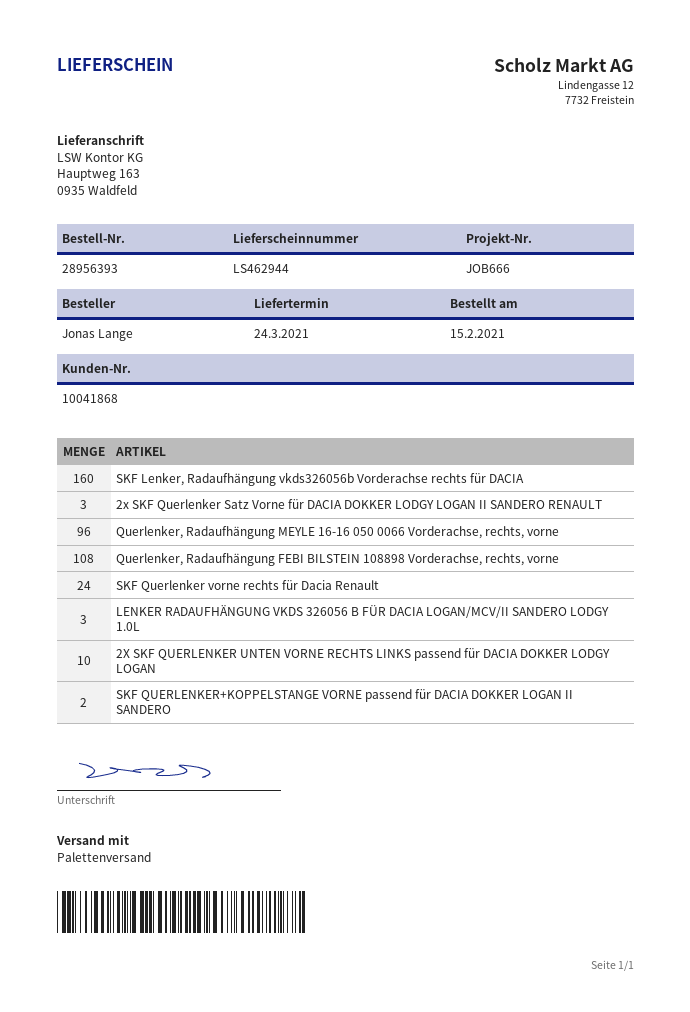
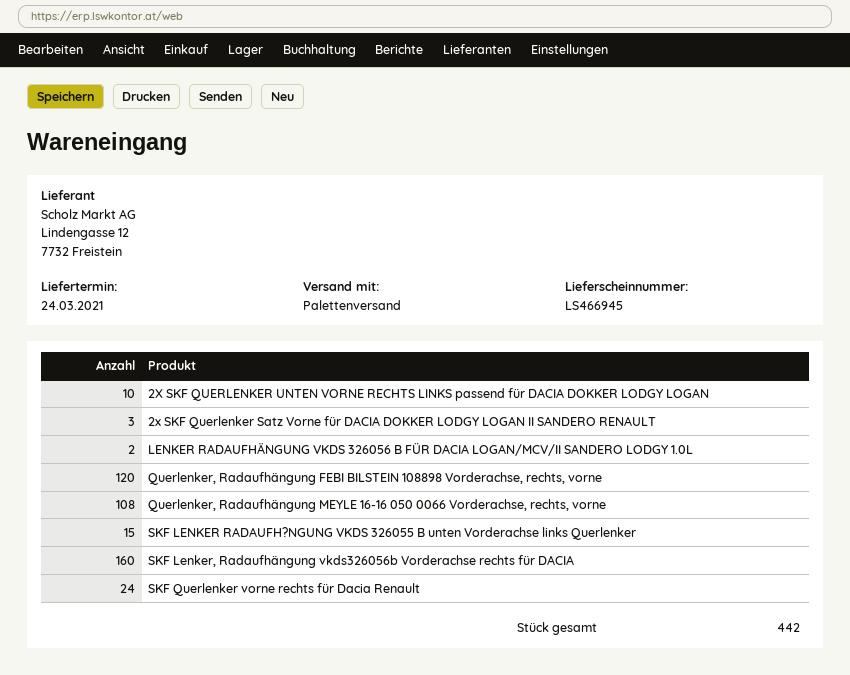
delivery note number: LS462944 -> LS466945
Querlenker, Radaufhängung MEYLE 16-16 050 0066 Vorderachse, rechts, vorne: 96 -> 108
Querlenker, Radaufhängung FEBI BILSTEIN 108898 Vorderachse, rechts, vorne: 108 -> 120
LENKER RADAUFHÄNGUNG VKDS 326056 B FÜR DACIA LOGAN/MCV/II SANDERO LODGY 1.0L: 3 -> 2
SKF QUERLENKER+KOPPELSTANGE VORNE passend für DACIA DOKKER LOGAN II SANDERO: 2 -> none
SKF LENKER RADAUFH?NGUNG VKDS 326055 B unten Vorderachse links Querlenker: none -> 15

